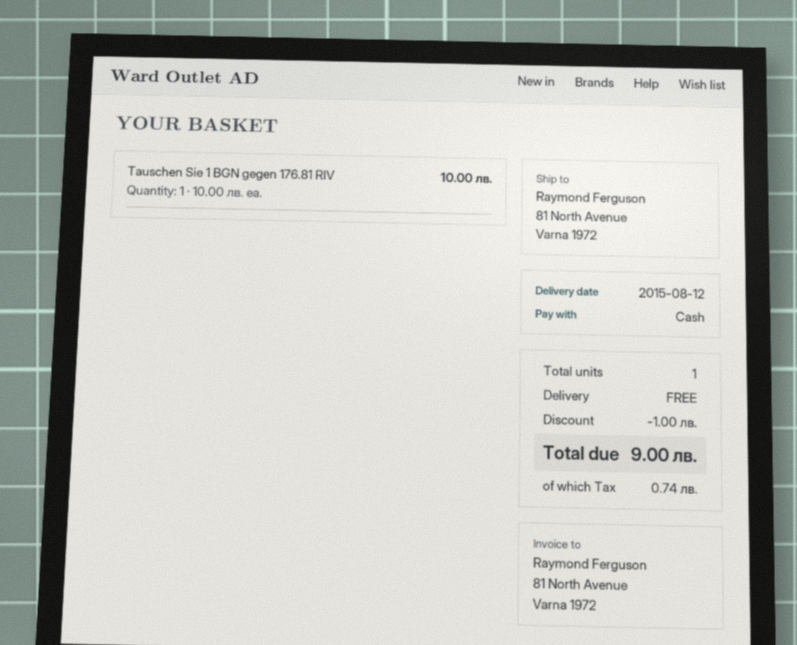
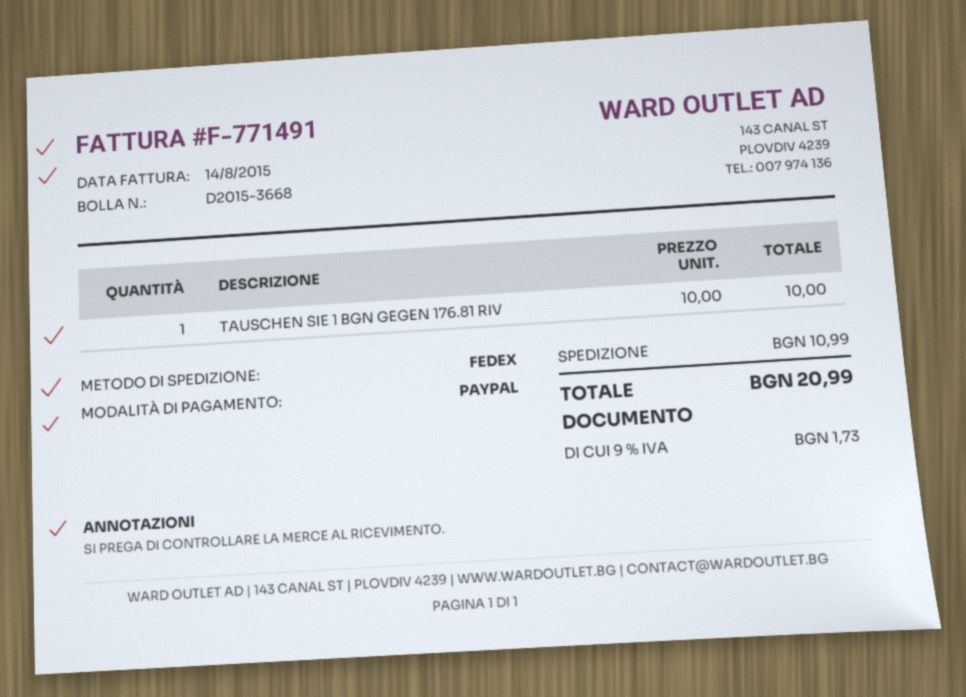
payment method: cash -> PayPal
discount: 1.00 -> none
shipping: 0.00 -> 10.99
tax: 0.74 -> 1.73
total: 9.00 -> 20.99

